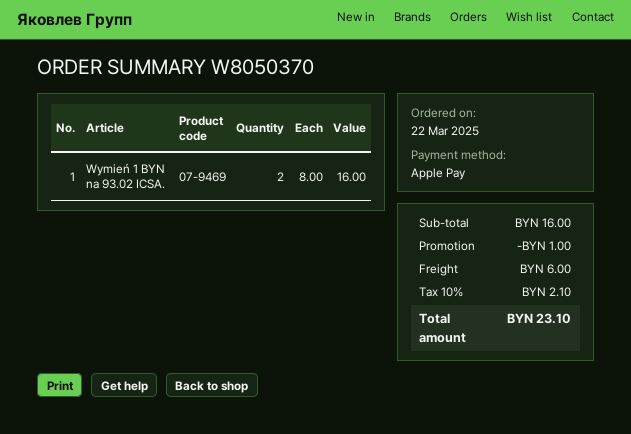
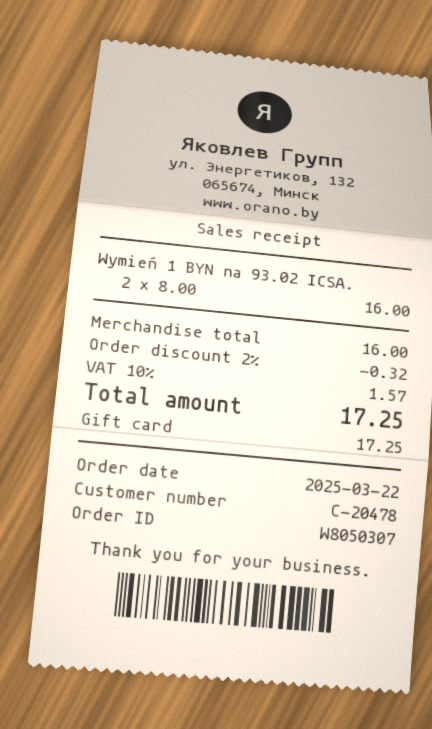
order number: W8050370 -> W8050307
payment method: Apple Pay -> gift card
discount: 1.00 -> 0.32
shipping: 6.00 -> none
tax: 10% = 2.10 -> 10% = 1.57
total: 23.10 -> 17.25

